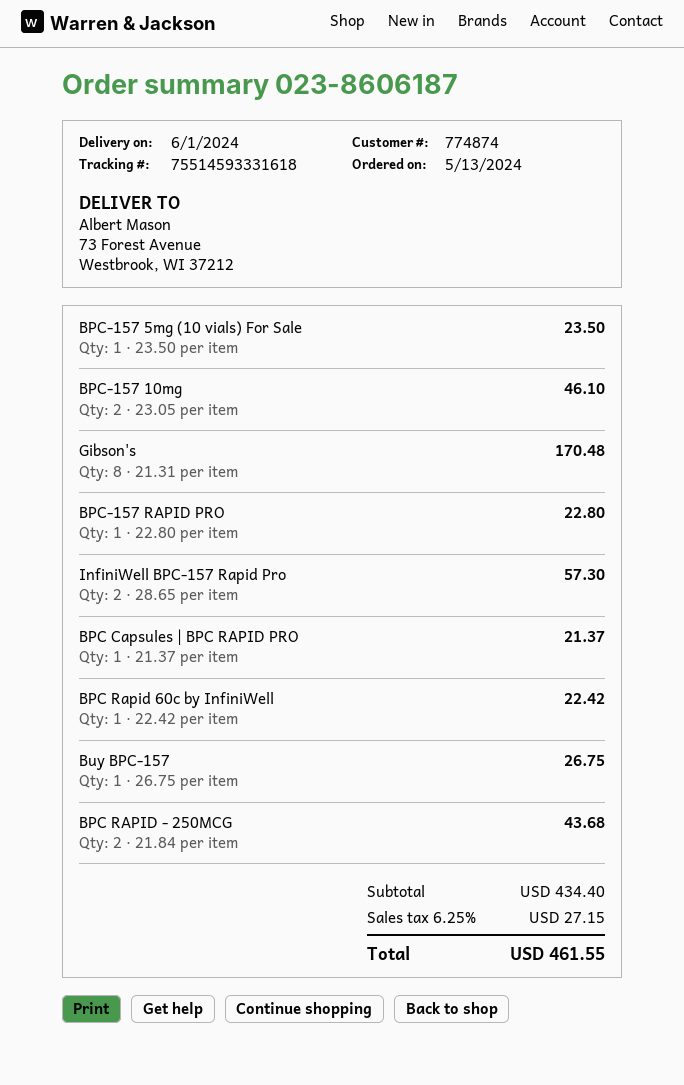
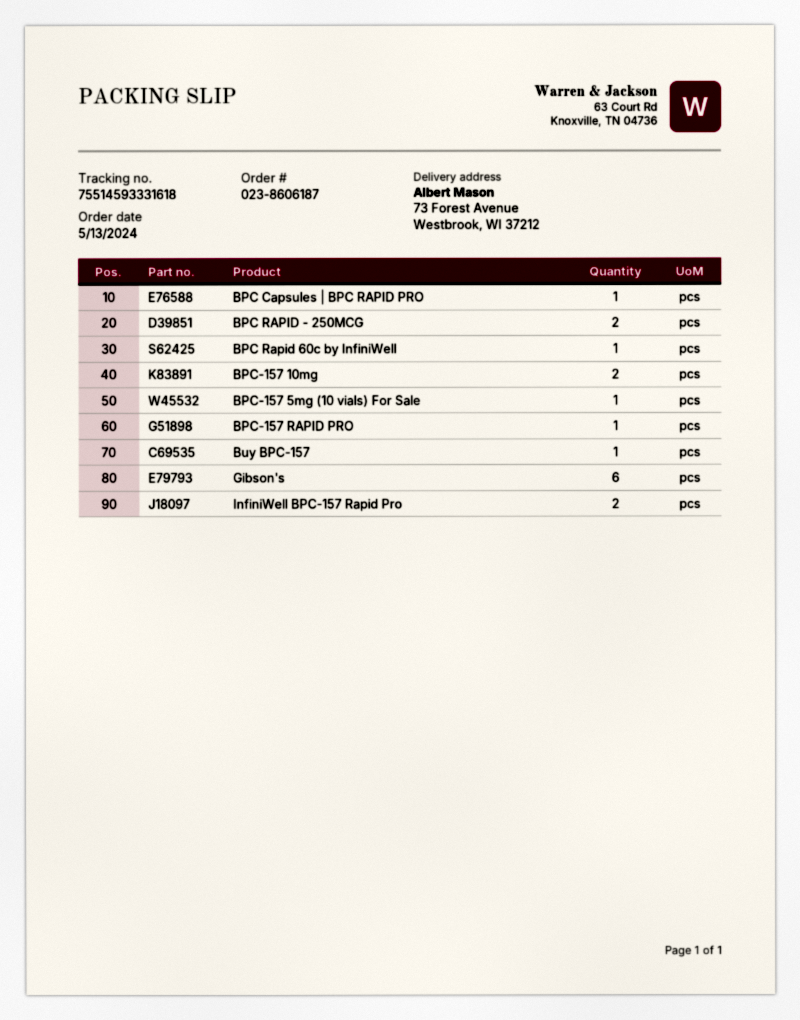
Gibson's: 8 -> 6

